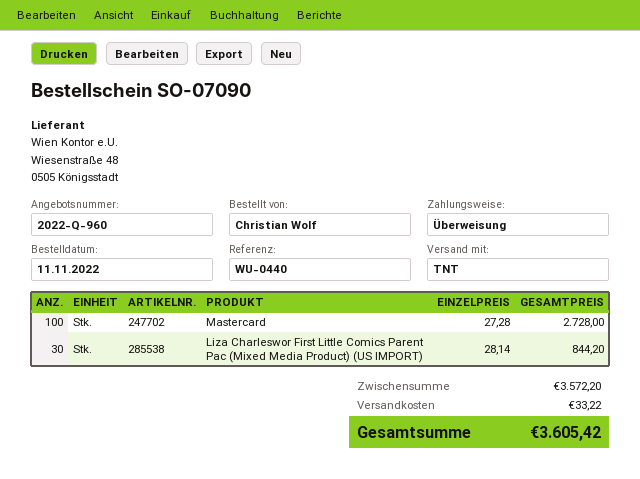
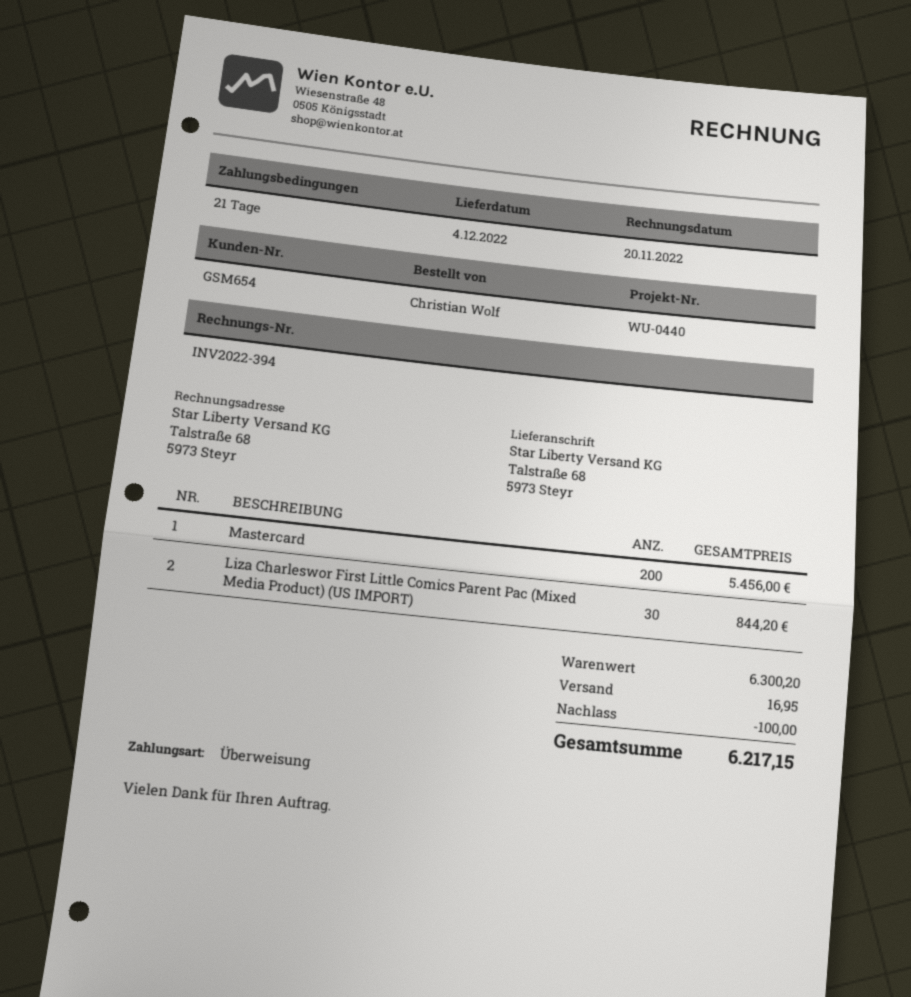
Mastercard: 100 for 2728.00 -> 200 for 5456.00
subtotal: 3572.20 -> 6300.20
discount: none -> 100.00
shipping: 33.22 -> 16.95
total: 3605.42 -> 6217.15

